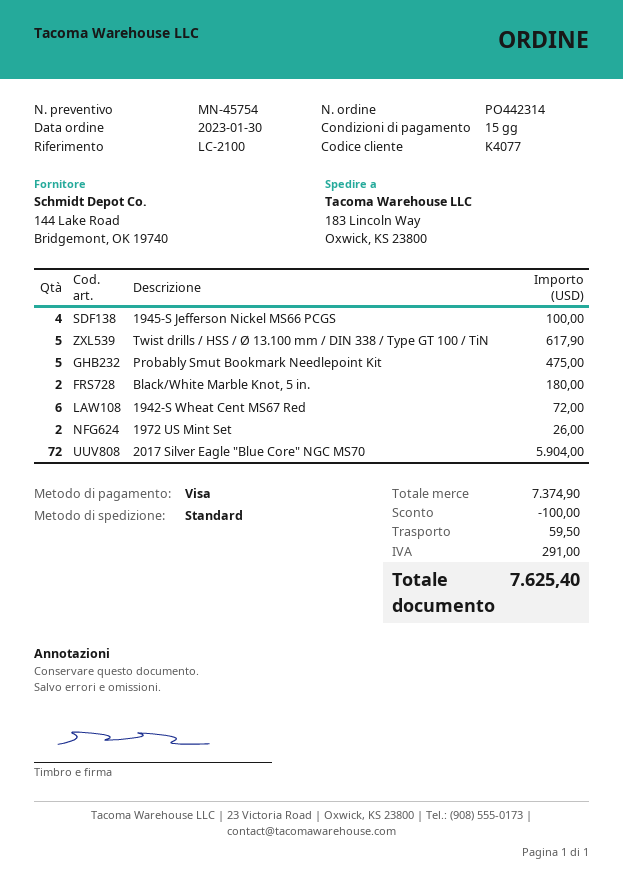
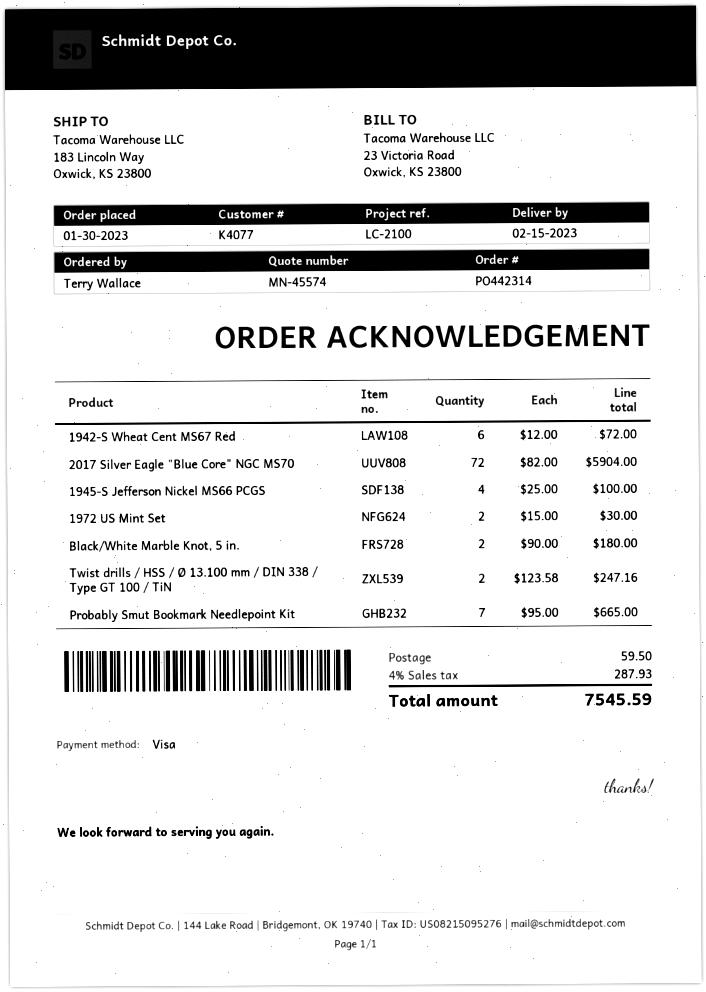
quote number: MN-45754 -> MN-45574
Twist drills / HSS / Ø 13.100 mm / DIN 338 / Type GT 100 / TiN: 5 for 617.90 -> 2 for 247.16
Probably Smut Bookmark Needlepoint Kit: 5 for 475.00 -> 7 for 665.00
1972 US Mint Set: 2 for 26.00 -> 2 for 30.00
discount: 100.00 -> none
tax: 291.00 -> 287.93
total: 7625.40 -> 7545.59

